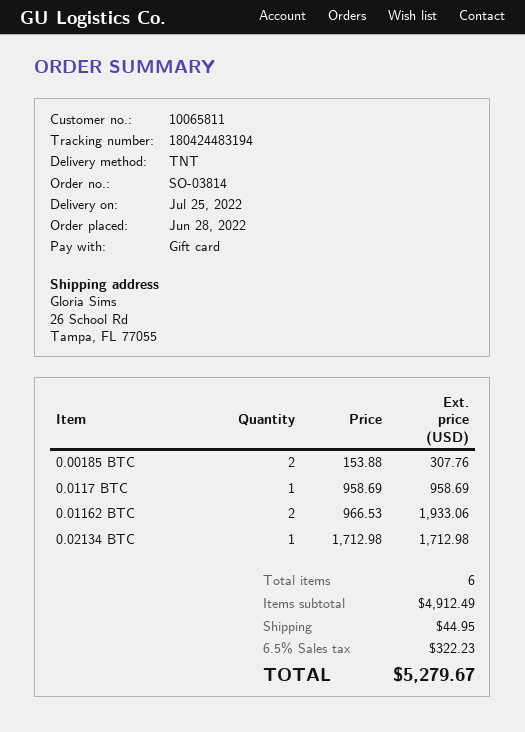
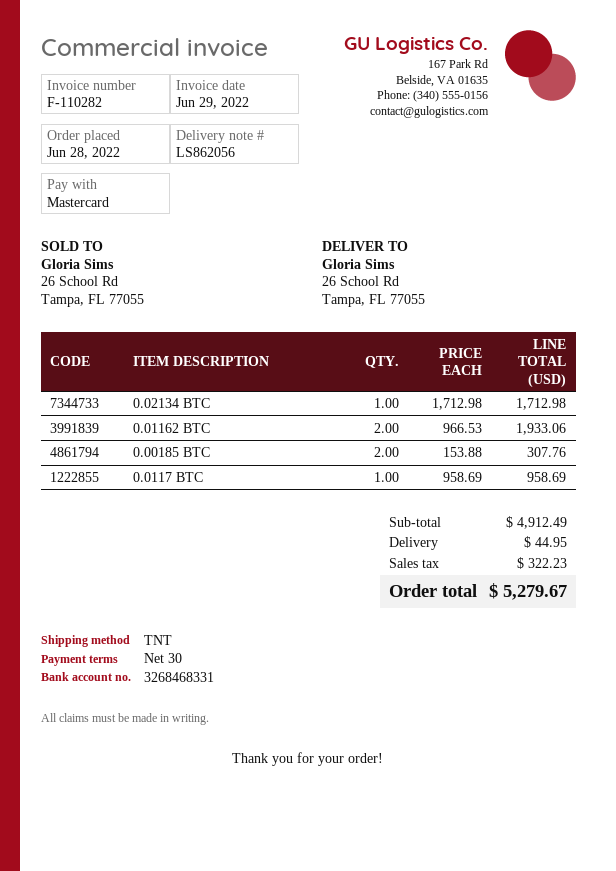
payment method: gift card -> Mastercard

